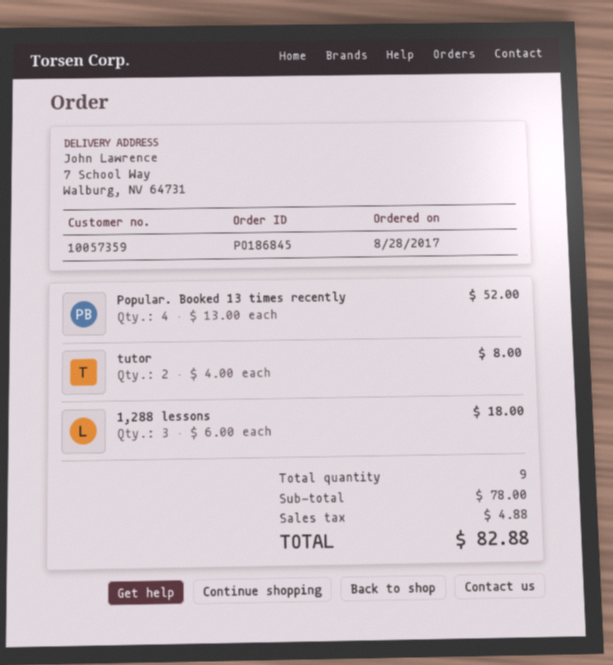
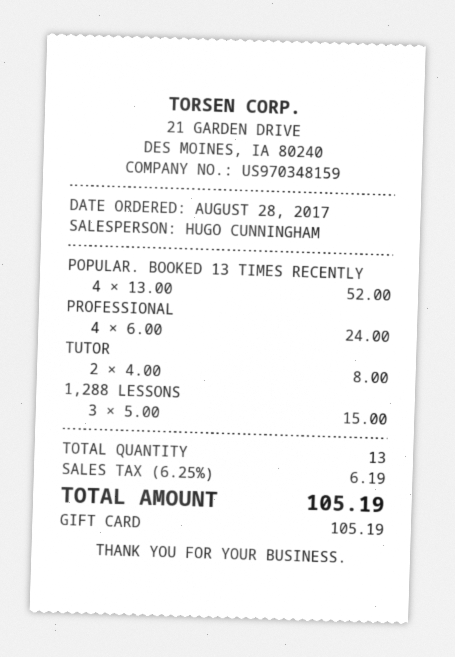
1,288 lessons: 3 x 6.00 = 18.00 -> 3 x 5.00 = 15.00
PROFESSIONAL: none -> 4 x 6.00 = 24.00
total quantity: 9 -> 13
tax: 4.88 -> 6.19
total: 82.88 -> 105.19

